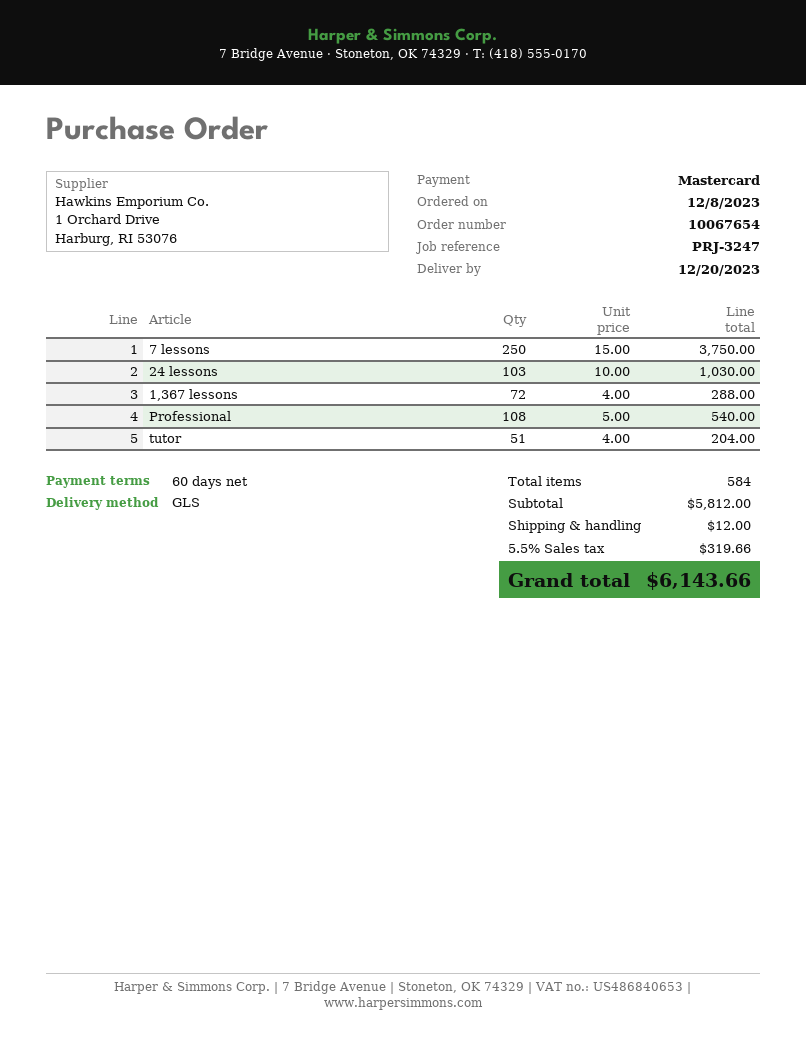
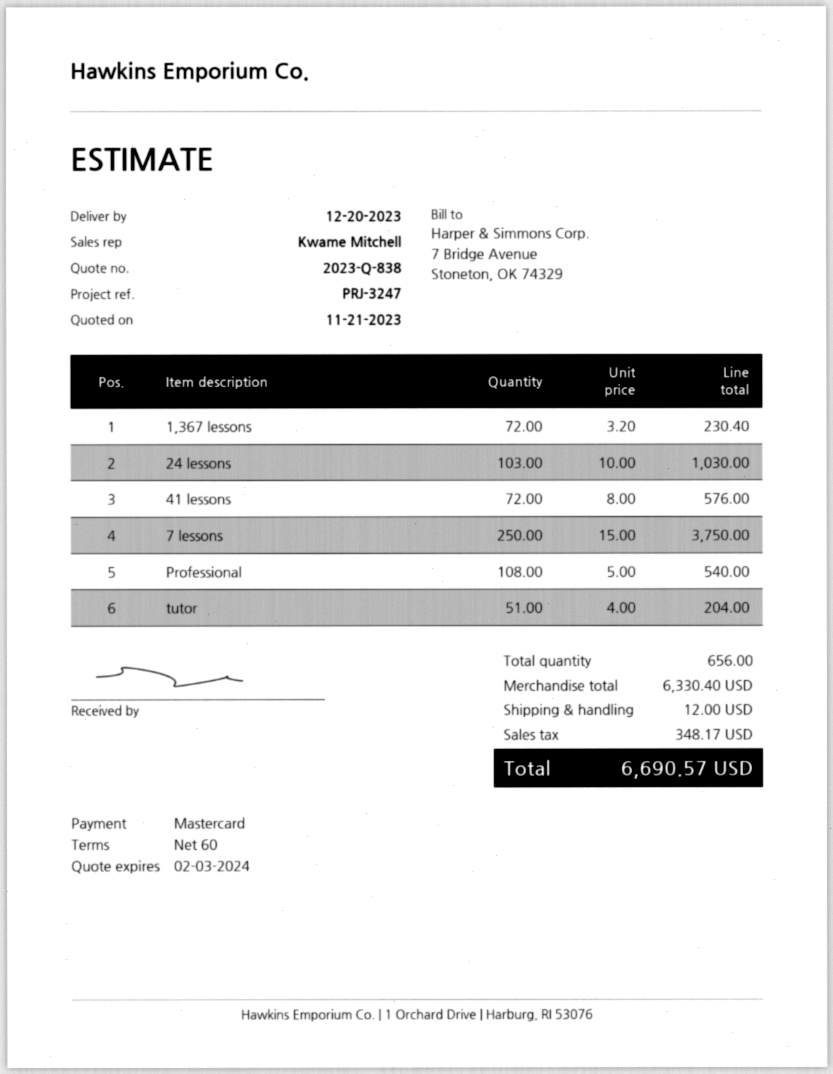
1,367 lessons: 72 x 4.00 = 288.00 -> 72 x 3.20 = 230.40
41 lessons: none -> 72 x 8.00 = 576.00
total quantity: 584 -> 656
subtotal: 5812.00 -> 6330.40
tax: 319.66 -> 348.17
total: 6143.66 -> 6690.57

